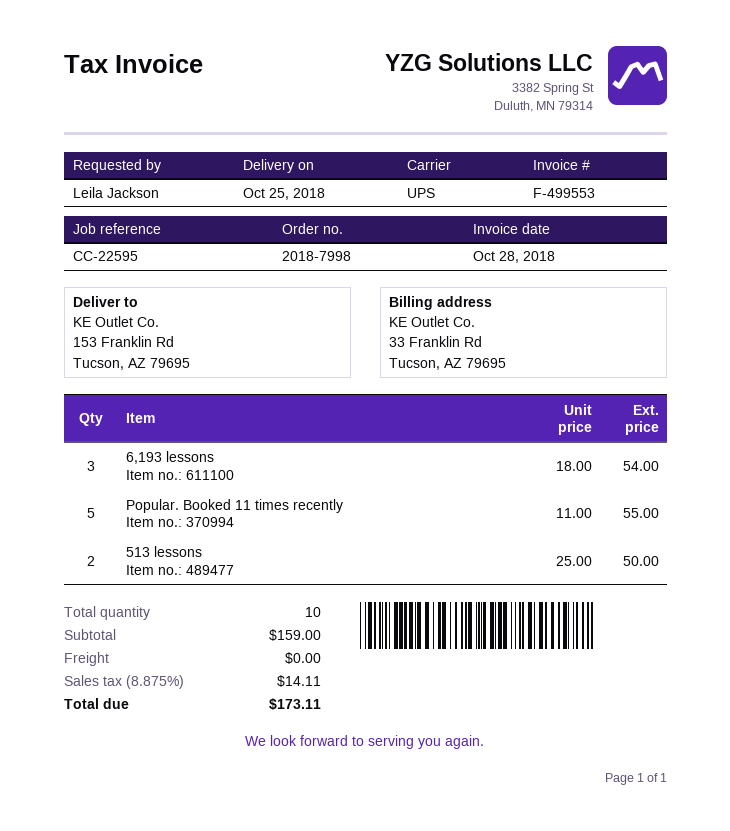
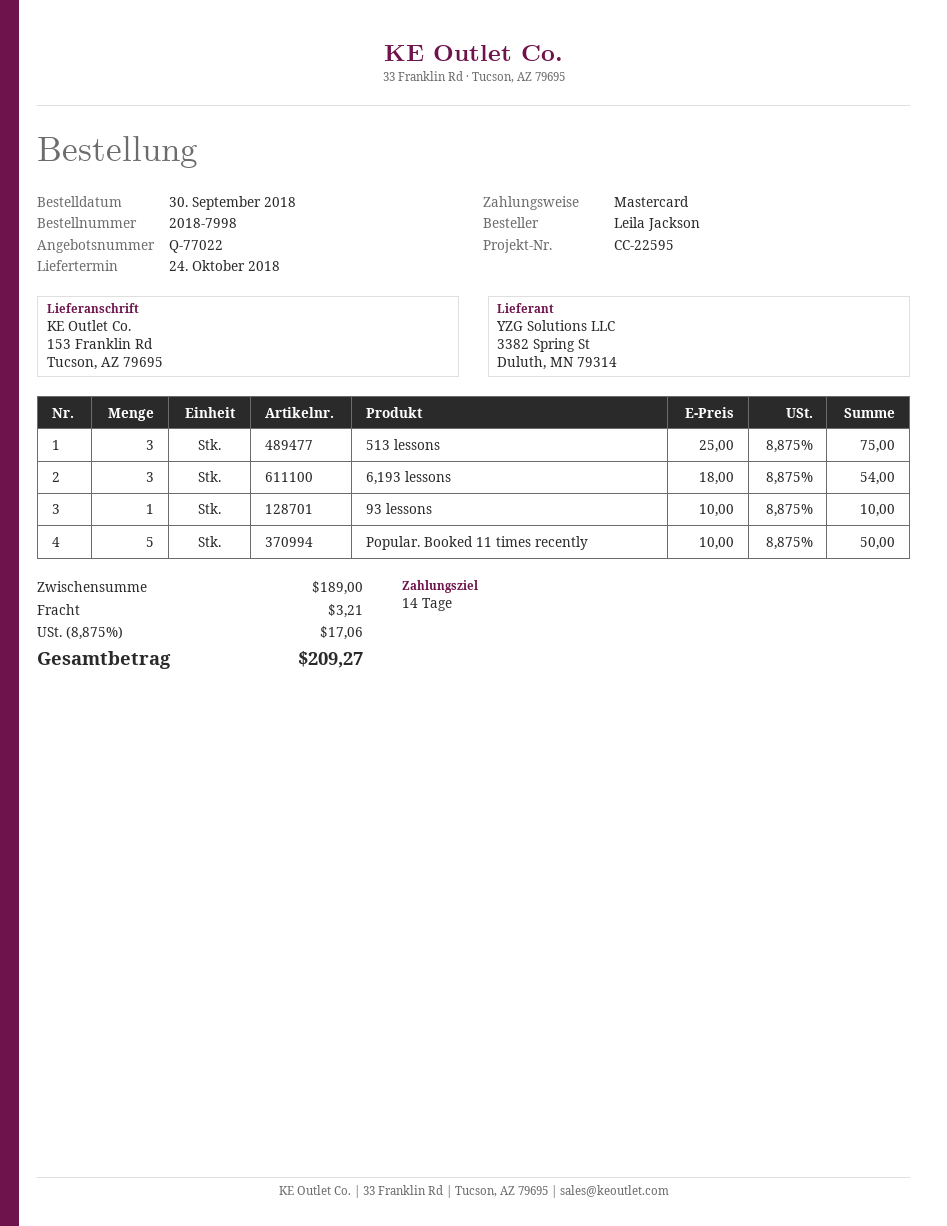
delivery date: 2018-10-25 -> 2018-10-24
Popular. Booked 11 times recently: 5 x 11.00 = 55.00 -> 5 x 10.00 = 50.00
513 lessons: 2 x 25.00 = 50.00 -> 3 x 25.00 = 75.00
93 lessons: none -> 1 x 10.00 = 10.00
subtotal: 159.00 -> 189.00
shipping: 0.00 -> 3.21
tax: 8.875% = 14.11 -> 8.875% = 17.06
total: 173.11 -> 209.27

